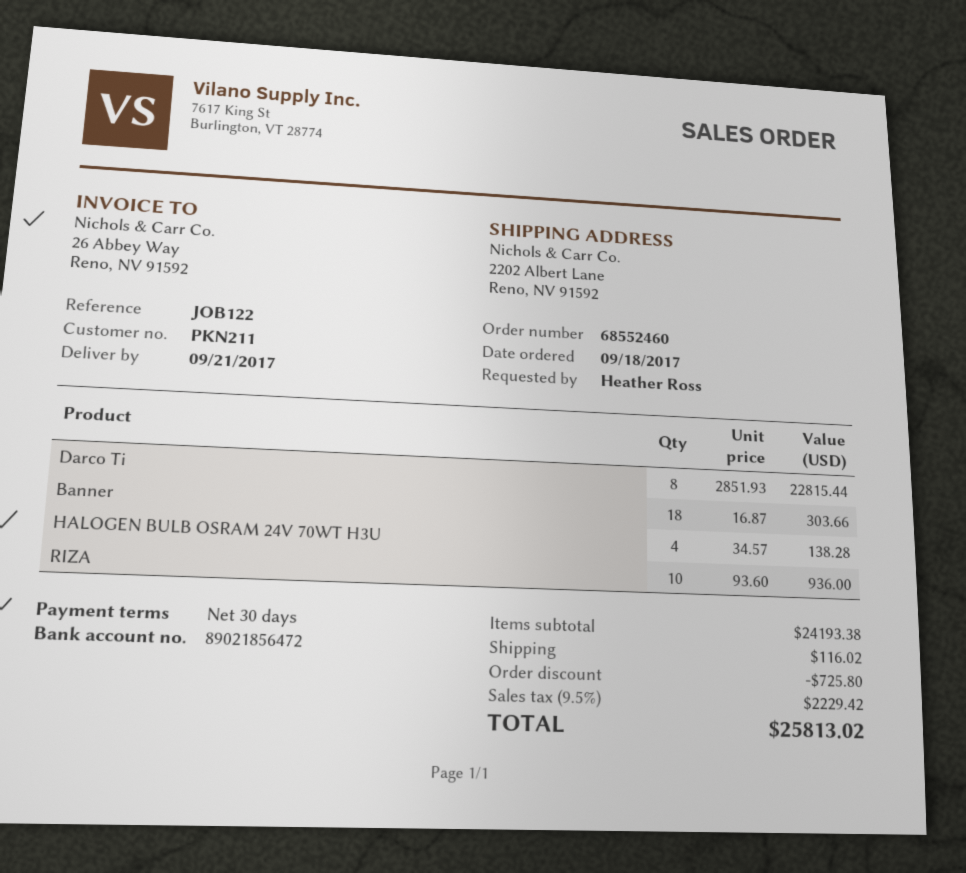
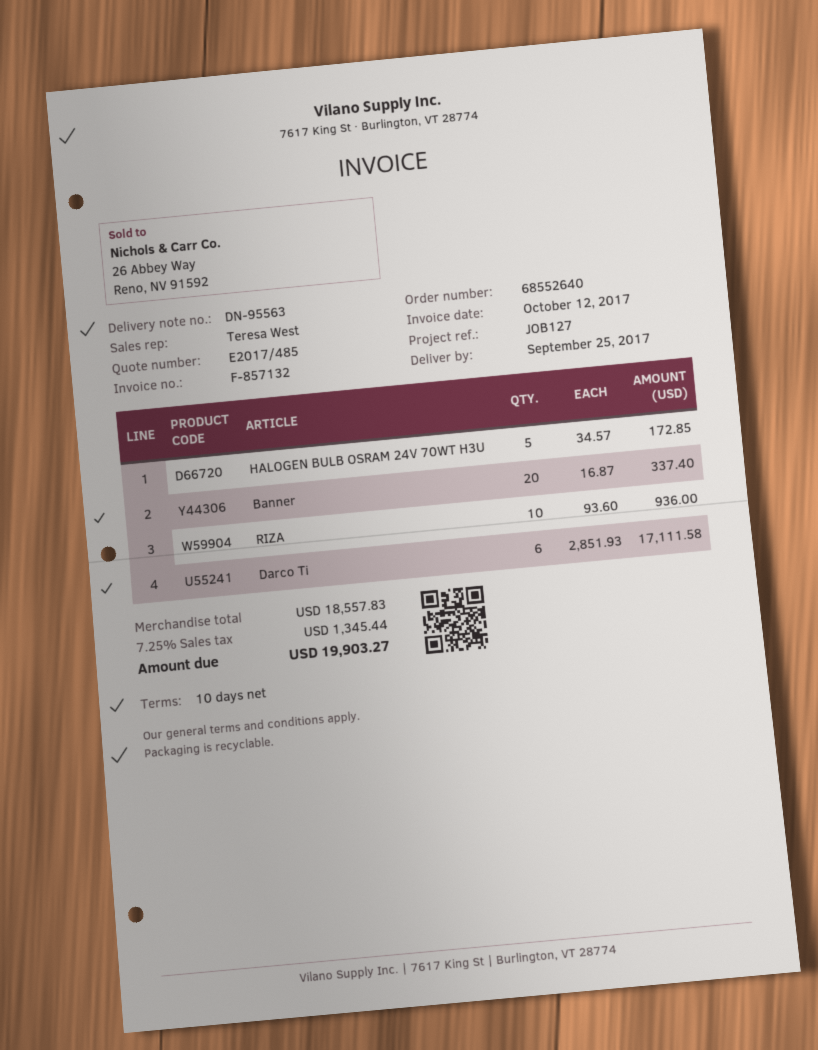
order number: 68552460 -> 68552640
delivery date: 2017-09-21 -> 2017-09-25
payment terms: 30 days -> 10 days
reference: JOB122 -> JOB127
Darco Ti: 8 x 2851.93 = 22815.44 -> 6 x 2851.93 = 17111.58
Banner: 18 x 16.87 = 303.66 -> 20 x 16.87 = 337.40
HALOGEN BULB OSRAM 24V 70WT H3U: 4 x 34.57 = 138.28 -> 5 x 34.57 = 172.85
subtotal: 24193.38 -> 18557.83
discount: 725.80 -> none
shipping: 116.02 -> none
tax: 9.5% = 2229.42 -> 7.25% = 1345.44
total: 25813.02 -> 19903.27

